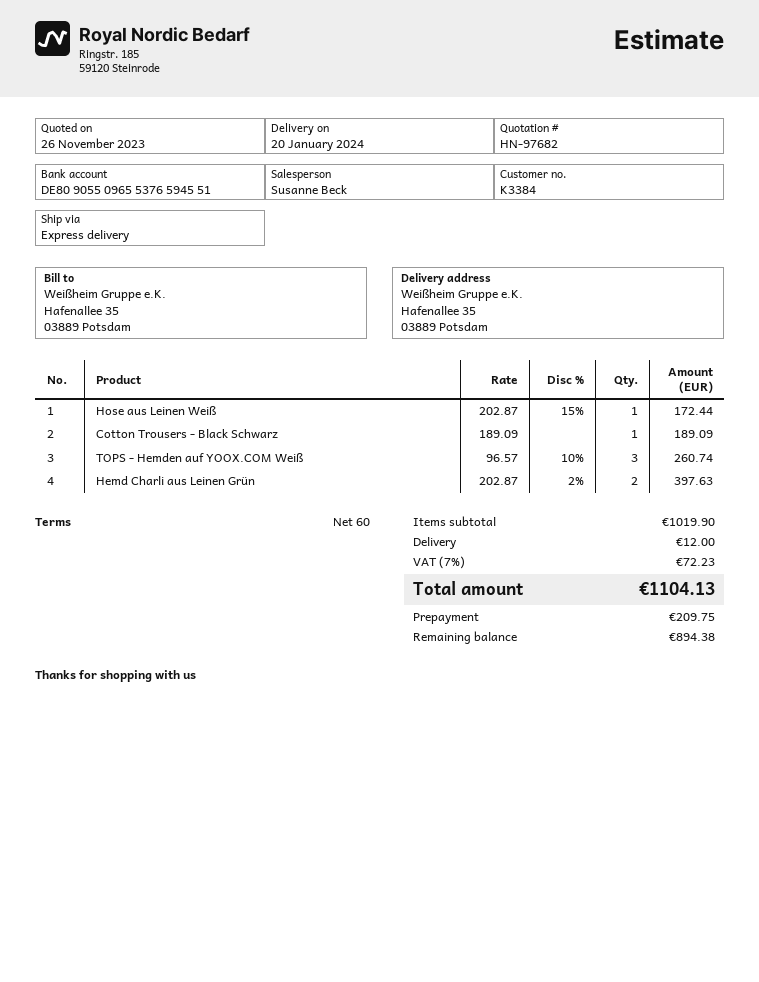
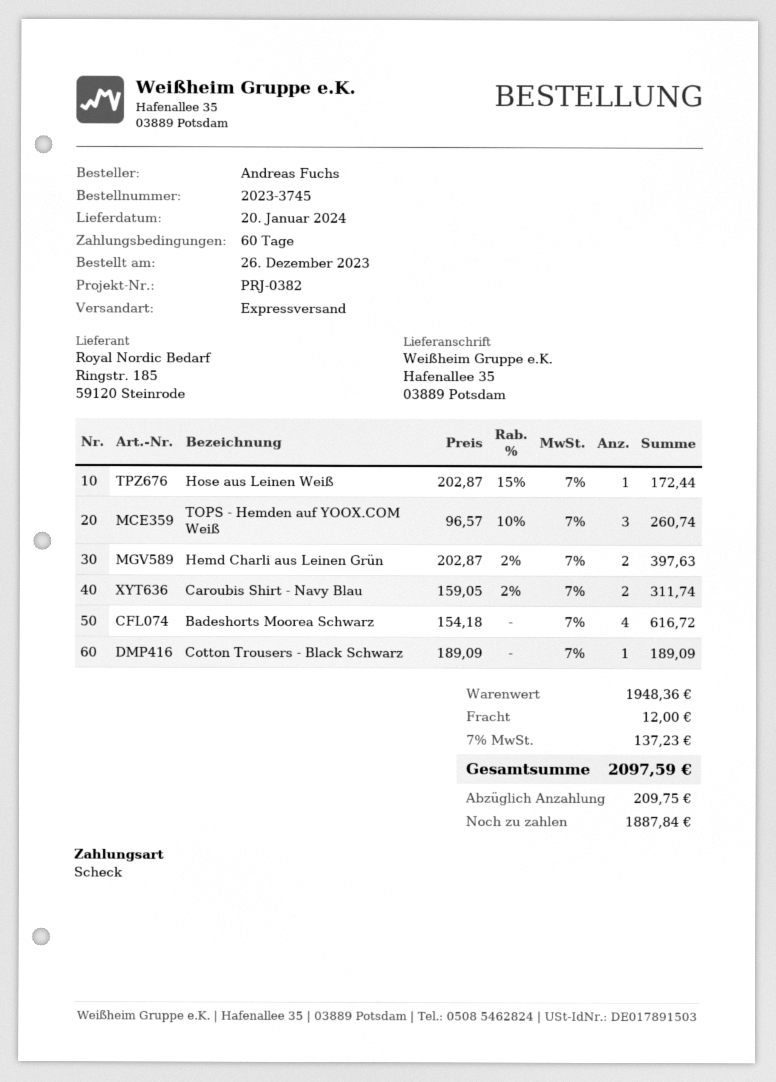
Caroubis Shirt - Navy Blau: none -> 2 x 159.05 - 2% = 311.74
Badeshorts Moorea Schwarz: none -> 4 x 154.18 = 616.72
subtotal: 1019.90 -> 1948.36
tax: 7% = 72.23 -> 7% = 137.23
total: 1104.13 -> 2097.59
balance: 894.38 -> 1887.84

